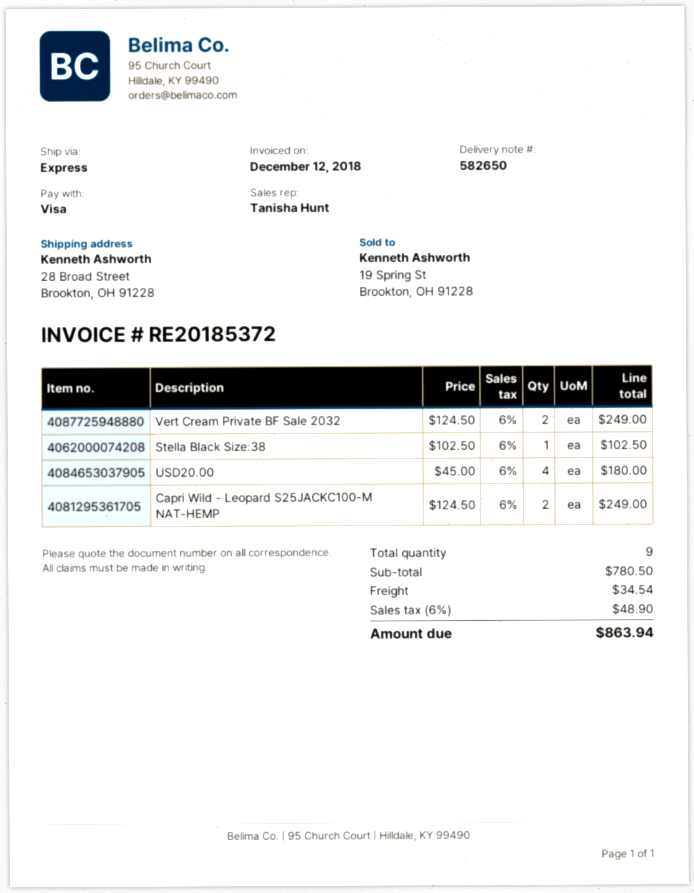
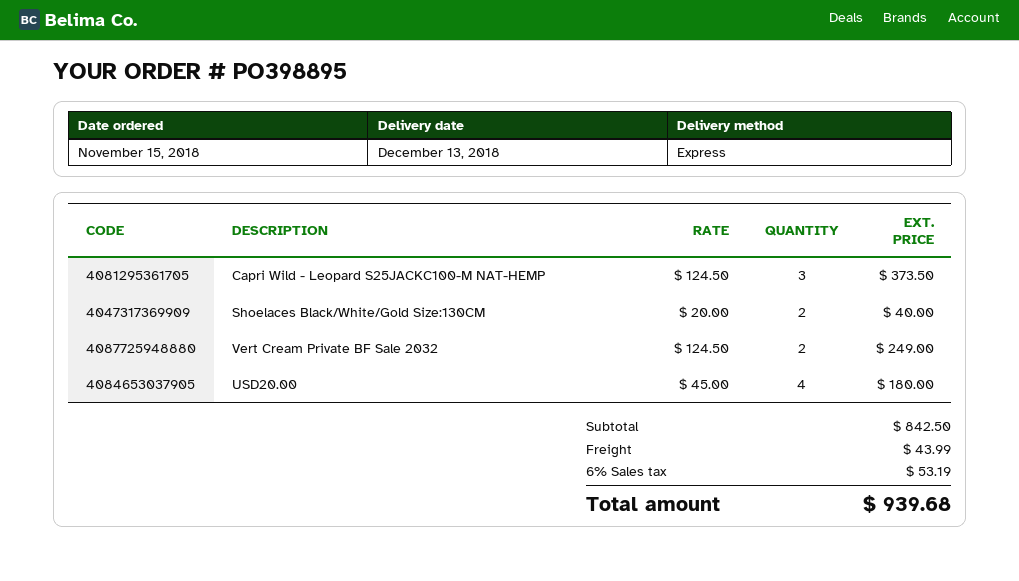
Stella Black Size:38: 1 x 102.50 = 102.50 -> none
Capri Wild - Leopard S25JACKC100-M NAT-HEMP: 2 x 124.50 = 249.00 -> 3 x 124.50 = 373.50
Shoelaces Black/White/Gold Size:130CM: none -> 2 x 20.00 = 40.00
subtotal: 780.50 -> 842.50
shipping: 34.54 -> 43.99
tax: 6% = 48.90 -> 6% = 53.19
total: 863.94 -> 939.68

